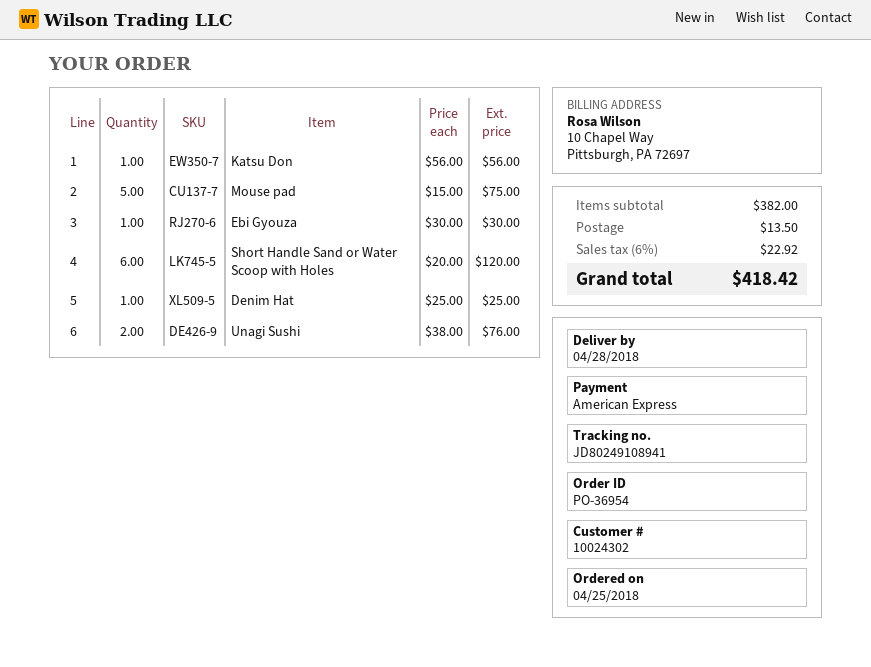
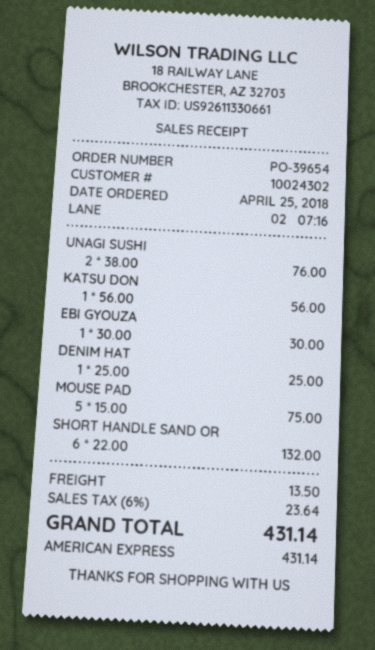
order number: PO-36954 -> PO-39654
Short Handle Sand or Water Scoop with Holes: 6 x 20.00 = 120.00 -> 6 x 22.00 = 132.00
tax: 6% = 22.92 -> 6% = 23.64
total: 418.42 -> 431.14

